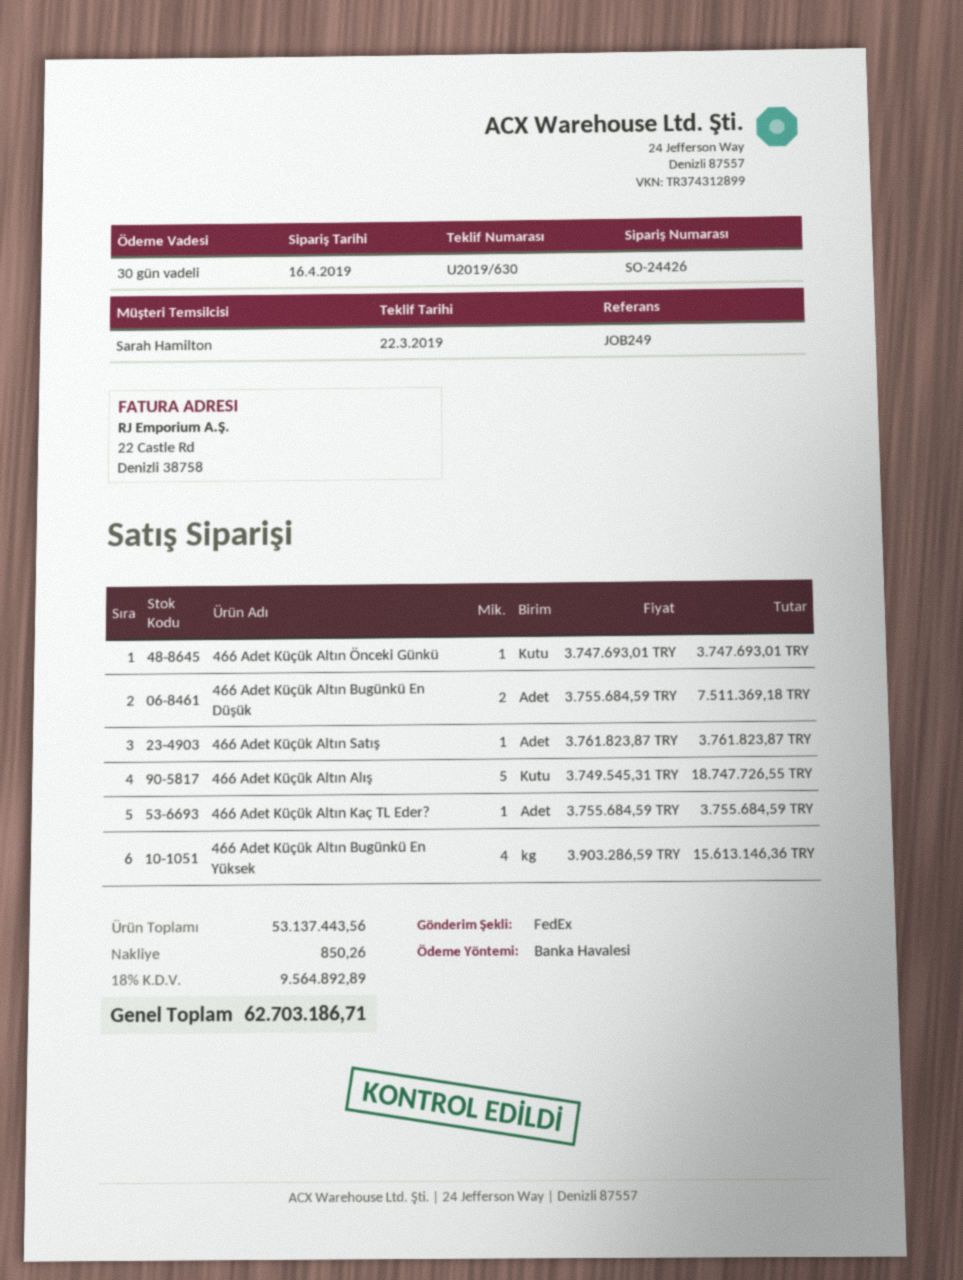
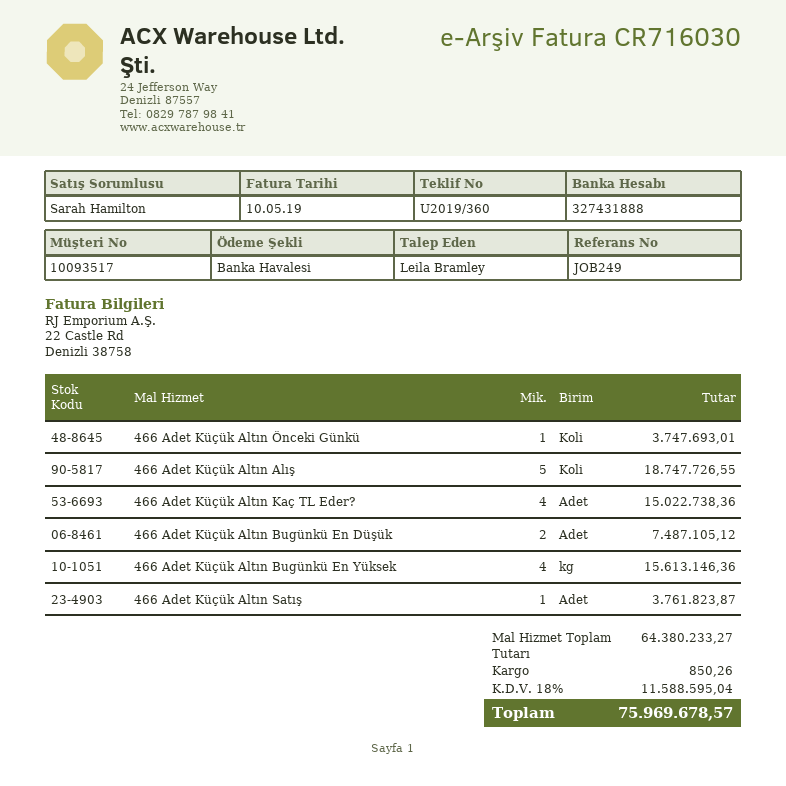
quote number: U2019/630 -> U2019/360
466 Adet Küçük Altın Bugünkü En Düşük: 2 for 7511369.18 -> 2 for 7487105.12
466 Adet Küçük Altın Kaç TL Eder?: 1 for 3755684.59 -> 4 for 15022738.36
subtotal: 53137443.56 -> 64380233.27
tax: 18% = 9564892.89 -> 18% = 11588595.04
total: 62703186.71 -> 75969678.57

